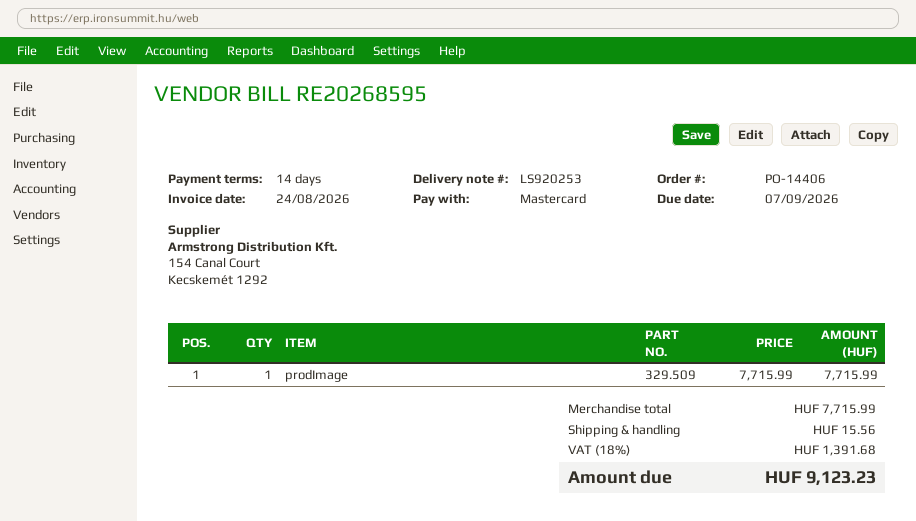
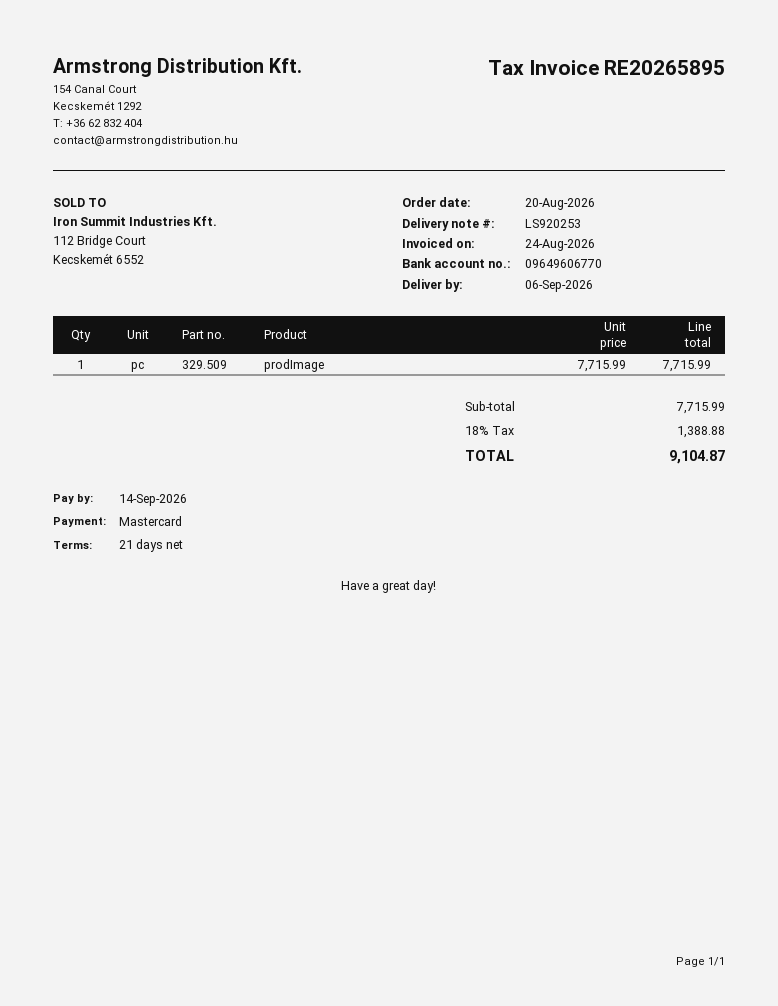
invoice number: RE20268595 -> RE20265895
payment terms: 14 days -> 21 days
due date: 2026-09-07 -> 2026-09-14
shipping: 15.56 -> none
tax: 18% = 1391.68 -> 18% = 1388.88
total: 9123.23 -> 9104.87

